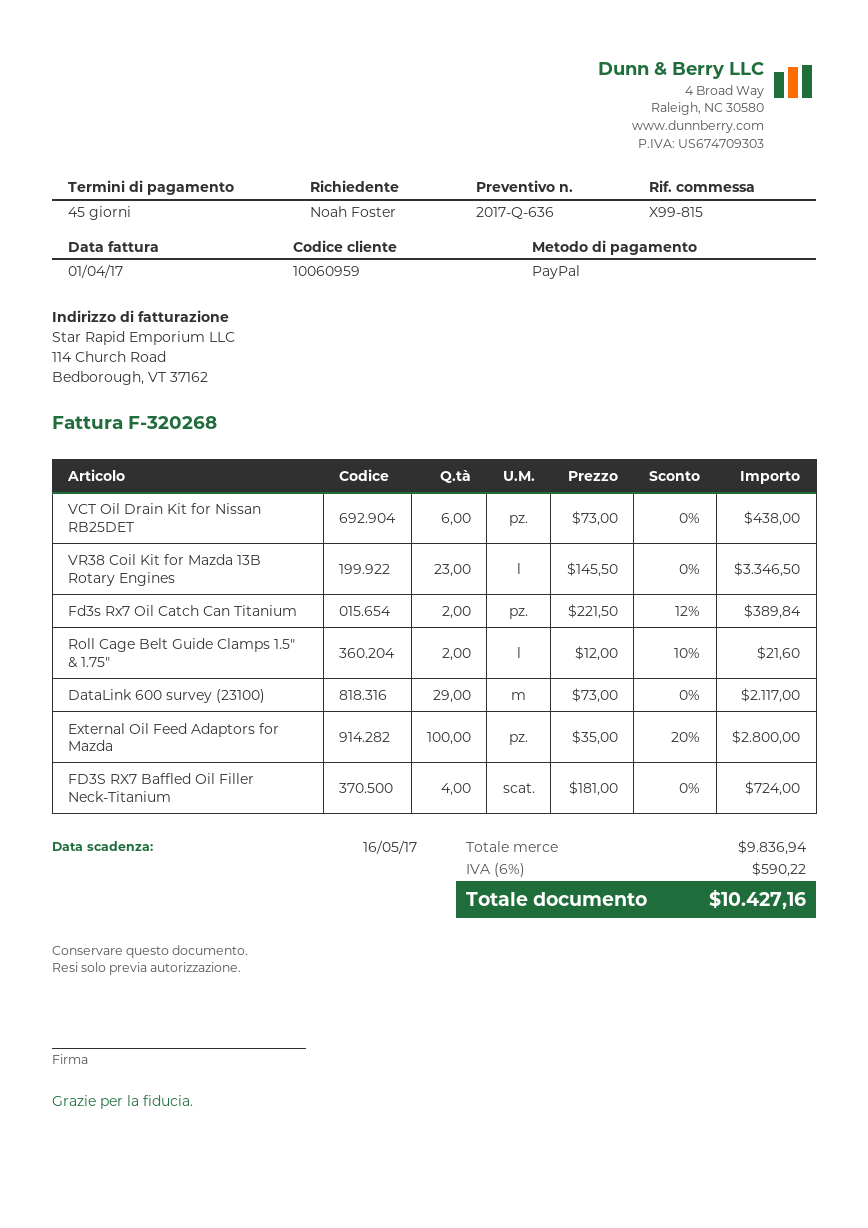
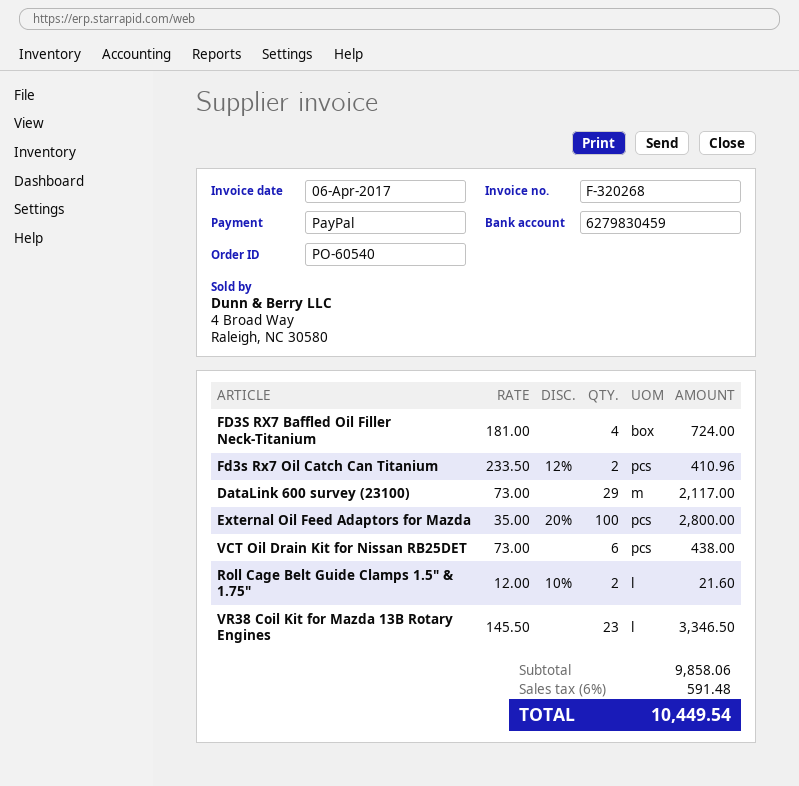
invoice date: 2017-04-01 -> 2017-04-06
Fd3s Rx7 Oil Catch Can Titanium: 2 x 221.50 - 12% = 389.84 -> 2 x 233.50 - 12% = 410.96
subtotal: 9836.94 -> 9858.06
tax: 6% = 590.22 -> 6% = 591.48
total: 10427.16 -> 10449.54

